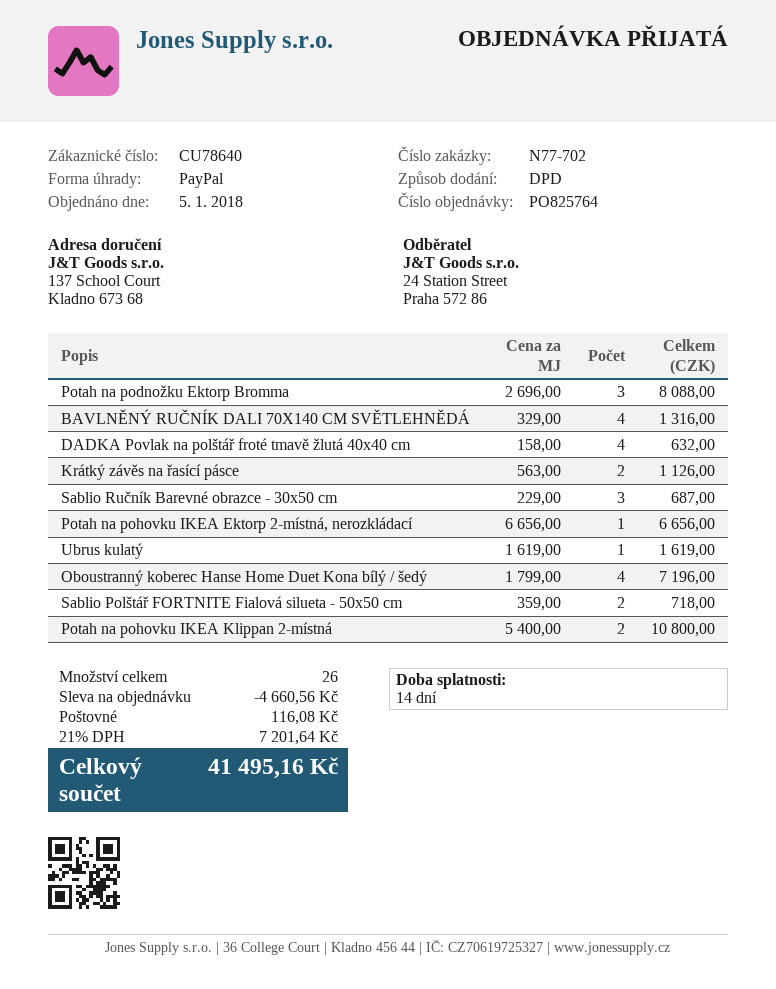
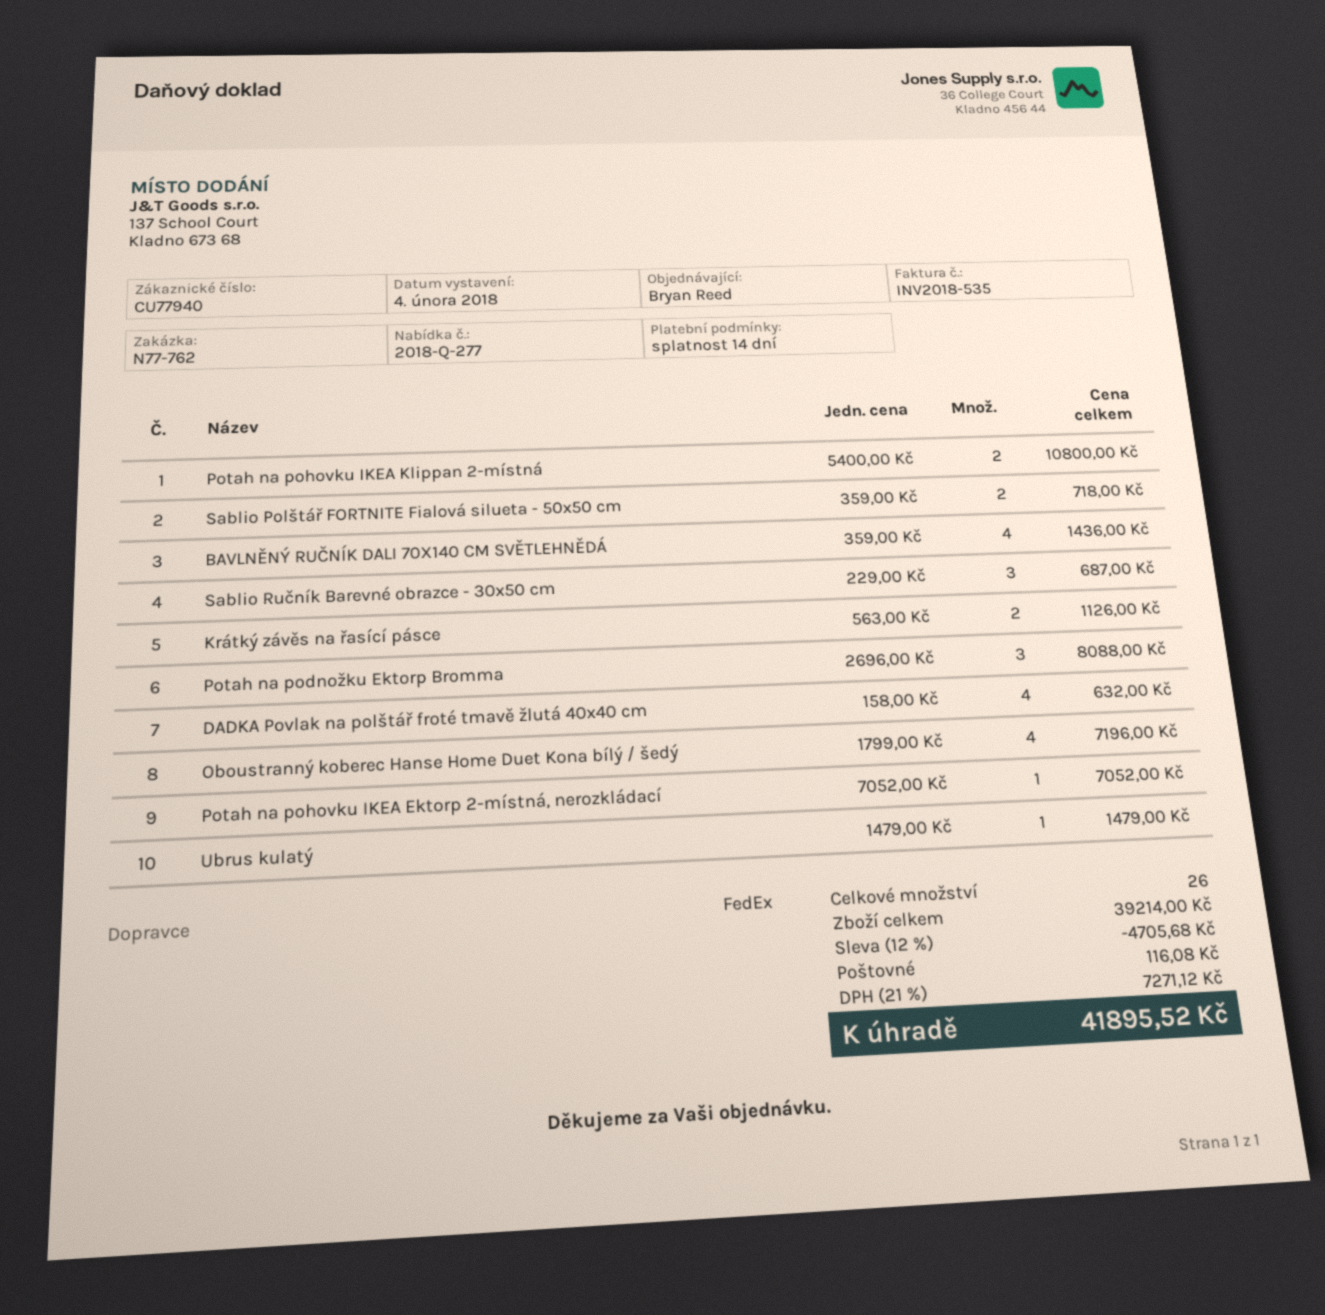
customer number: CU78640 -> CU77940
reference: N77-702 -> N77-762
shipping method: DPD -> FedEx
BAVLNĚNÝ RUČNÍK DALI 70X140 CM SVĚTLEHNĚDÁ: 4 x 329.00 = 1316.00 -> 4 x 359.00 = 1436.00
Potah na pohovku IKEA Ektorp 2-místná, nerozkládací: 1 x 6656.00 = 6656.00 -> 1 x 7052.00 = 7052.00
Ubrus kulatý: 1 x 1619.00 = 1619.00 -> 1 x 1479.00 = 1479.00
discount: 4660.56 -> 4705.68
tax: 21% = 7201.64 -> 21% = 7271.12
total: 41495.16 -> 41895.52

